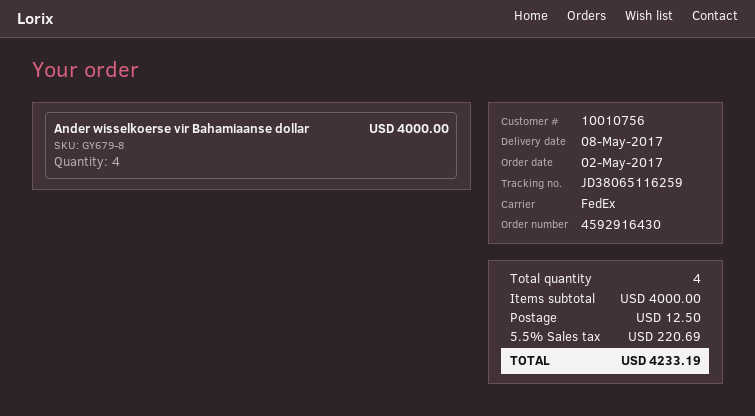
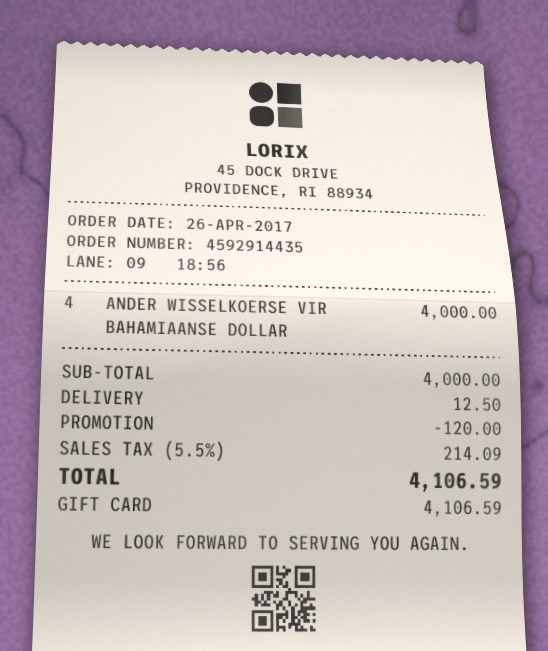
order number: 4592916430 -> 4592914435
order date: 2017-05-02 -> 2017-04-26
discount: none -> 120.00
tax: 5.5% = 220.69 -> 5.5% = 214.09
total: 4233.19 -> 4106.59

